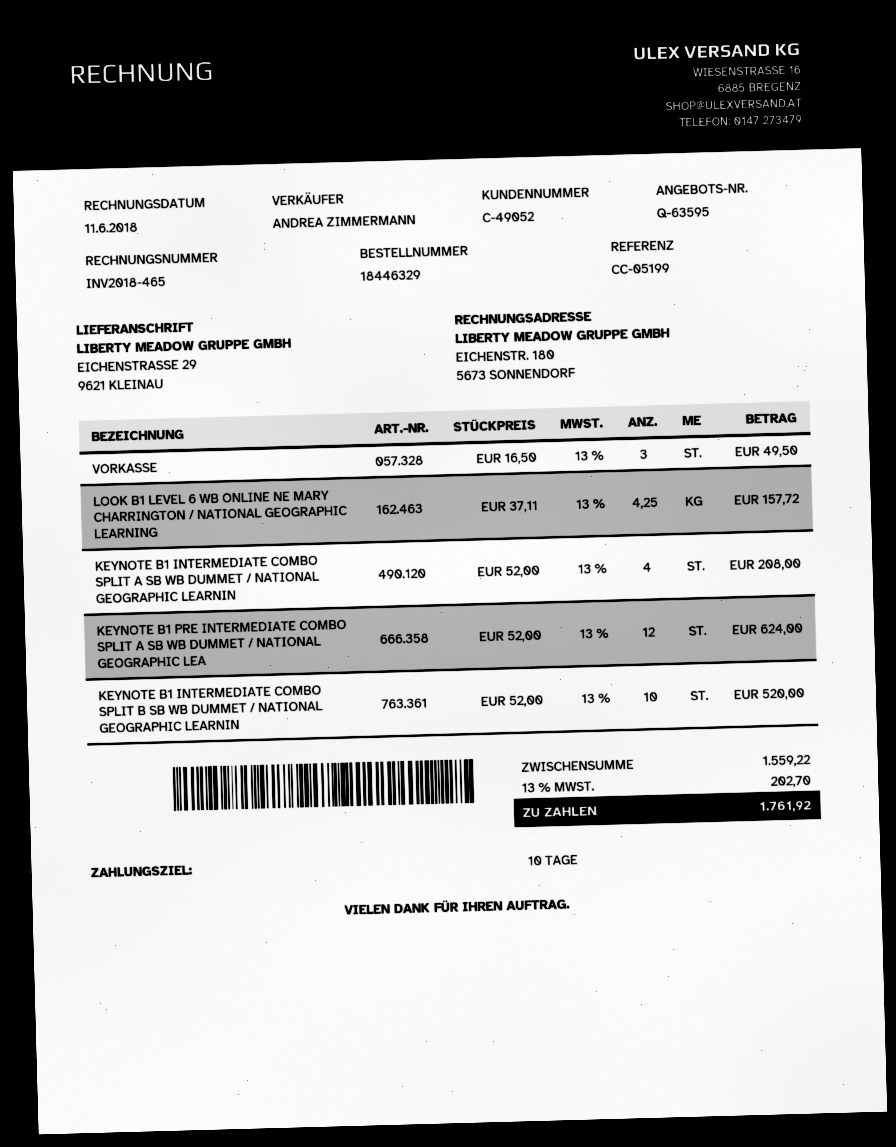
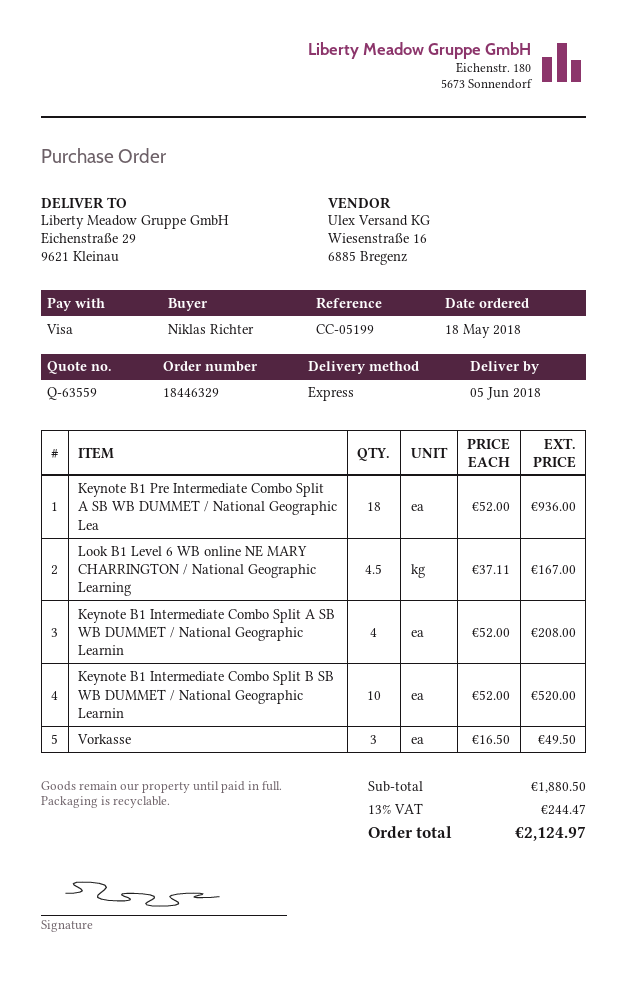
quote number: Q-63595 -> Q-63559
LOOK B1 LEVEL 6 WB ONLINE NE MARY CHARRINGTON / NATIONAL GEOGRAPHIC LEARNING: 4.25 x 37.11 = 157.72 -> 4.5 x 37.11 = 167.00
KEYNOTE B1 PRE INTERMEDIATE COMBO SPLIT A SB WB DUMMET / NATIONAL GEOGRAPHIC LEA: 12 x 52.00 = 624.00 -> 18 x 52.00 = 936.00
subtotal: 1559.22 -> 1880.50
tax: 13% = 202.70 -> 13% = 244.47
total: 1761.92 -> 2124.97

